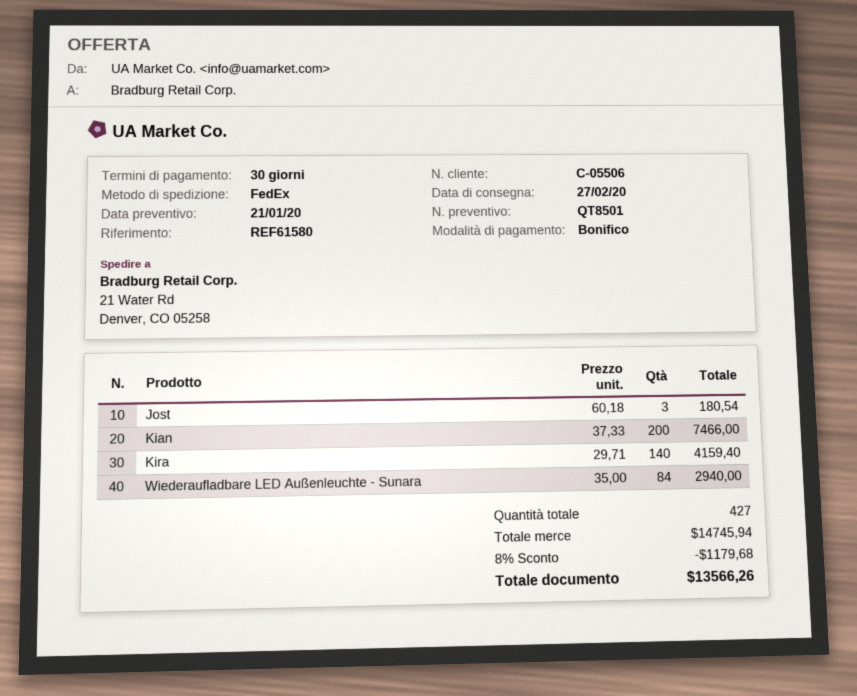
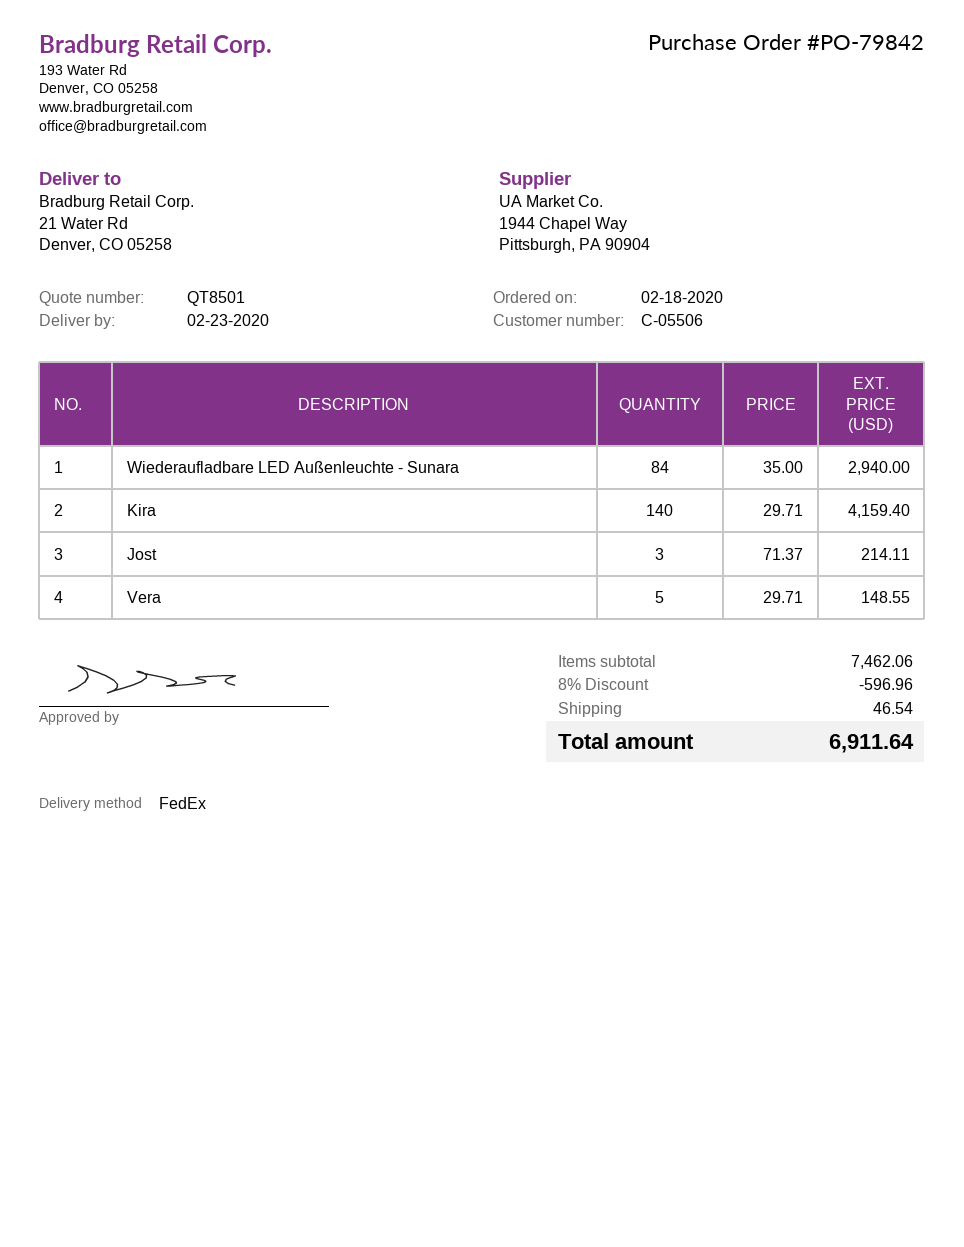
delivery date: 2020-02-27 -> 2020-02-23
Jost: 3 x 60.18 = 180.54 -> 3 x 71.37 = 214.11
Kian: 200 x 37.33 = 7466.00 -> none
Vera: none -> 5 x 29.71 = 148.55
subtotal: 14745.94 -> 7462.06
discount: 8% = 1179.68 -> 8% = 596.96
shipping: none -> 46.54
total: 13566.26 -> 6911.64

